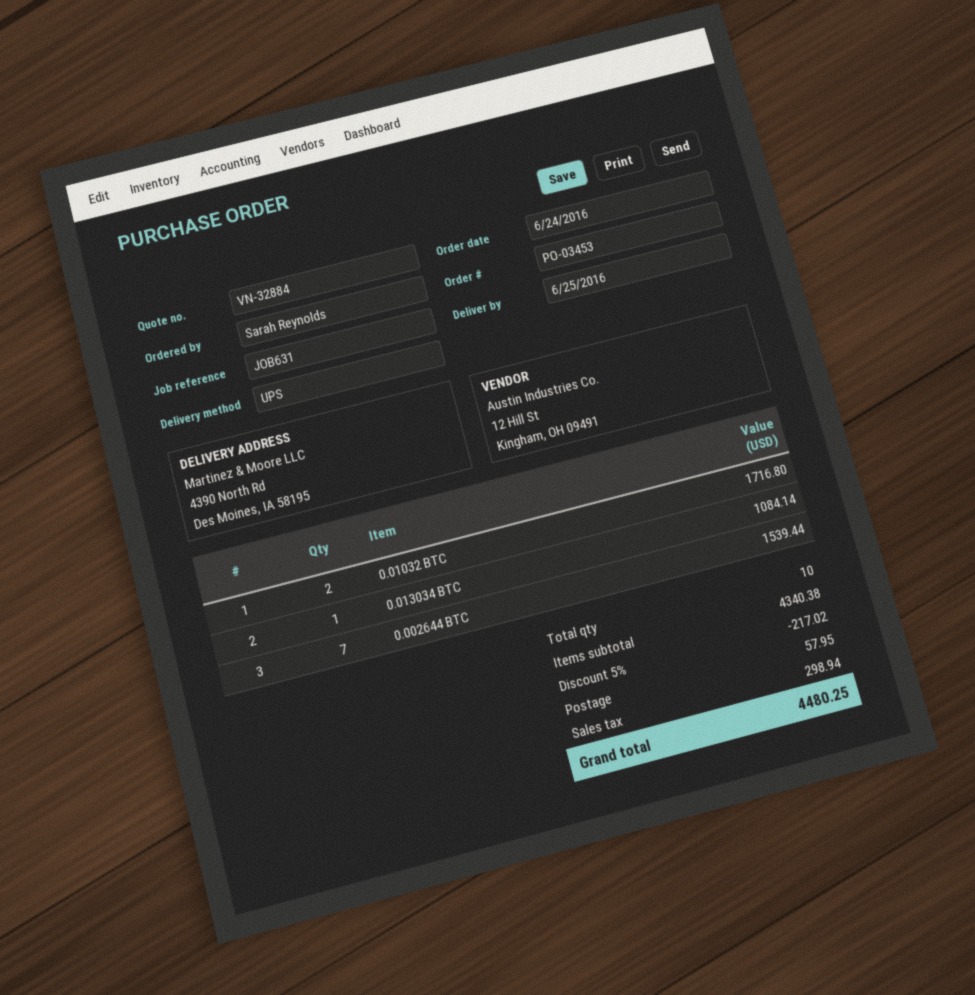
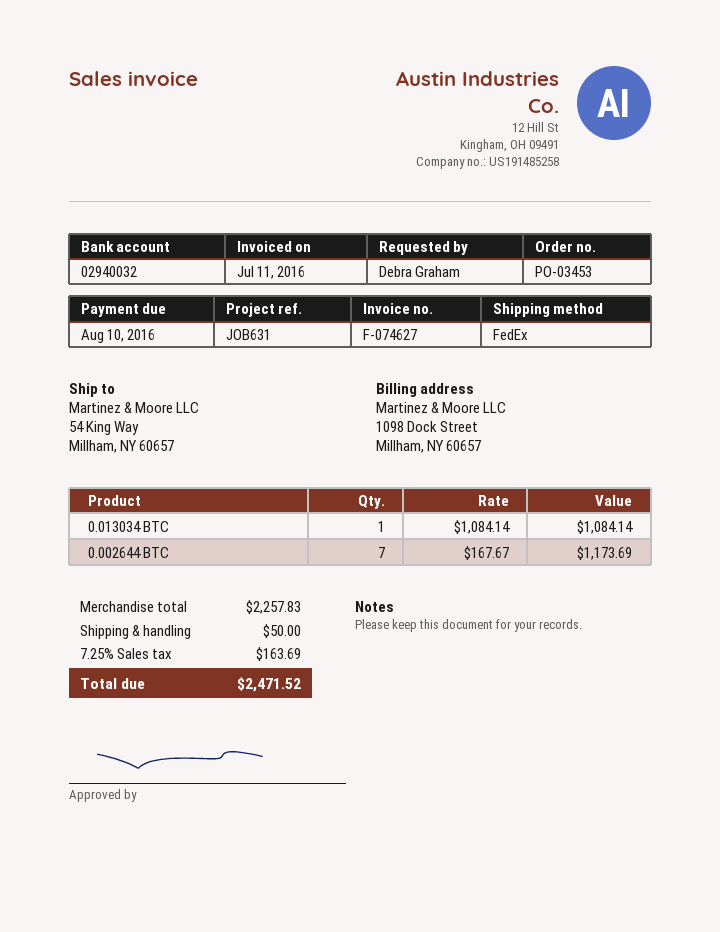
ordered by: Sarah Reynolds -> Debra Graham
shipping method: UPS -> FedEx
ship to: 4390 North Rd, Des Moines, IA 58195 -> 54 King Way, Millham, NY 60657
0.01032 BTC: 2 for 1716.80 -> none
0.002644 BTC: 7 for 1539.44 -> 7 for 1173.69
subtotal: 4340.38 -> 2257.83
discount: 5% = 217.02 -> none
shipping: 57.95 -> 50.00
tax: 298.94 -> 163.69
total: 4480.25 -> 2471.52

